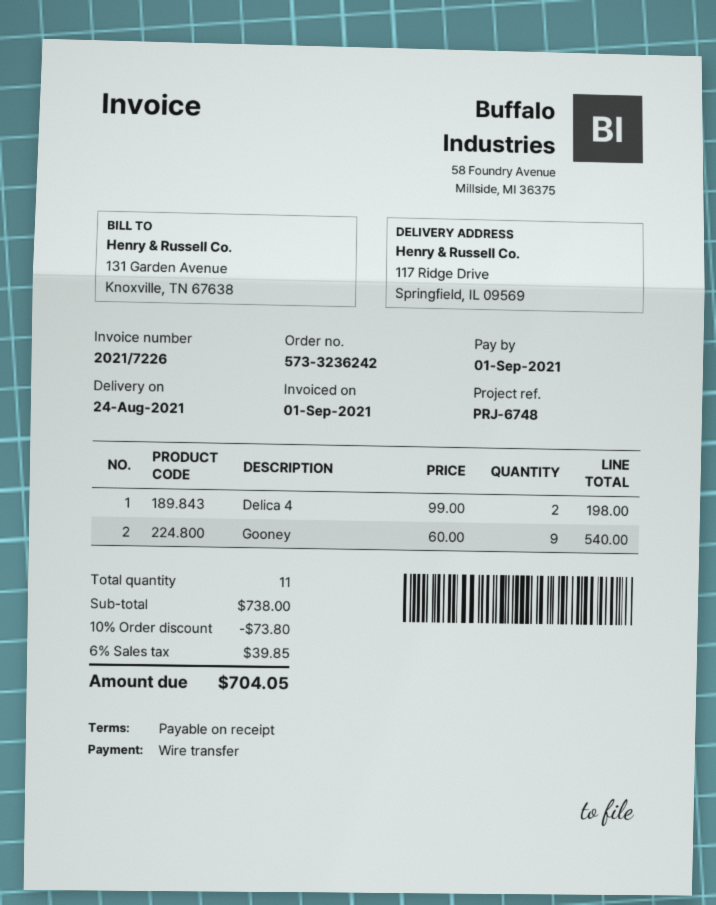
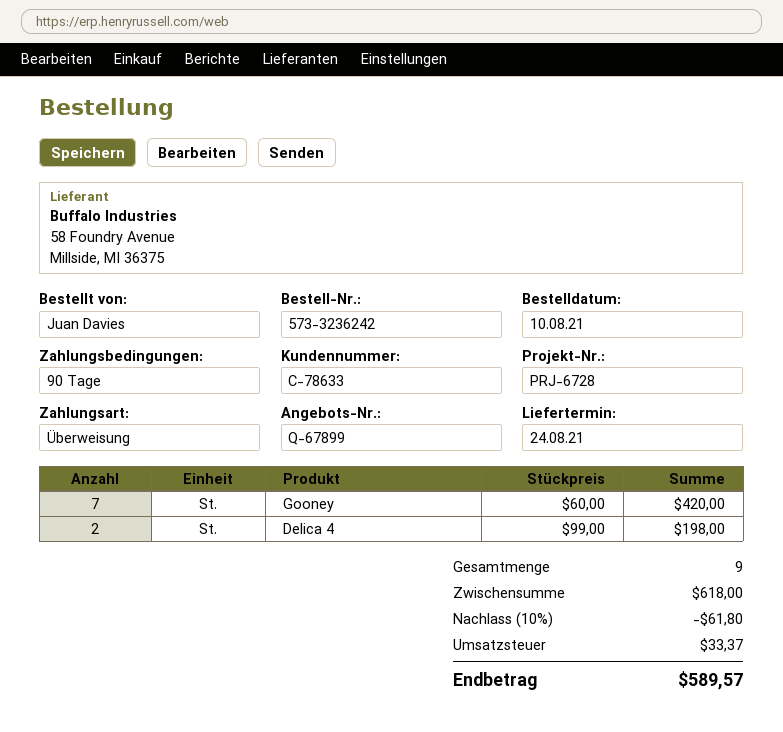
payment terms: on receipt -> 90 days
reference: PRJ-6748 -> PRJ-6728
Gooney: 9 x 60.00 = 540.00 -> 7 x 60.00 = 420.00
total quantity: 11 -> 9
subtotal: 738.00 -> 618.00
discount: 10% = 73.80 -> 10% = 61.80
tax: 39.85 -> 33.37
total: 704.05 -> 589.57

